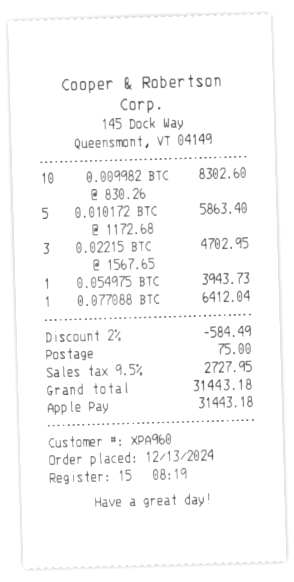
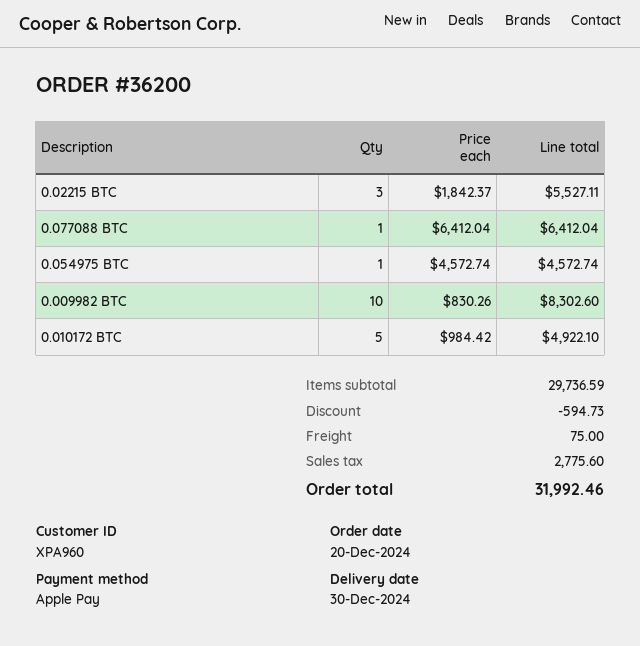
order date: 2024-12-13 -> 2024-12-20
0.010172 BTC: 5 x 1172.68 = 5863.40 -> 5 x 984.42 = 4922.10
0.02215 BTC: 3 x 1567.65 = 4702.95 -> 3 x 1842.37 = 5527.11
0.054975 BTC: 1 x 3943.73 = 3943.73 -> 1 x 4572.74 = 4572.74
discount: 584.49 -> 594.73
tax: 2727.95 -> 2775.60
total: 31443.18 -> 31992.46

